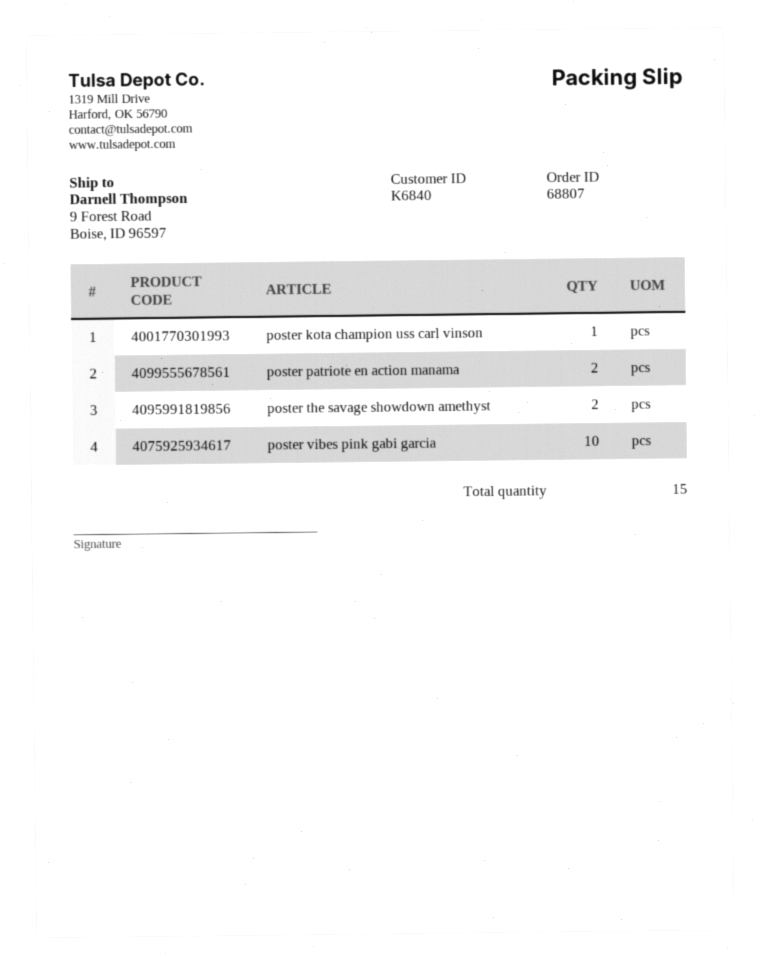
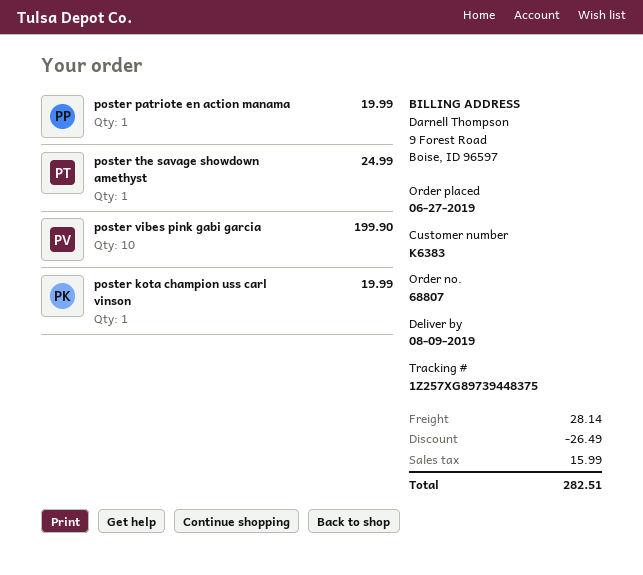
customer number: K6840 -> K6383
poster patriote en action manama: 2 -> 1
poster the savage showdown amethyst: 2 -> 1

